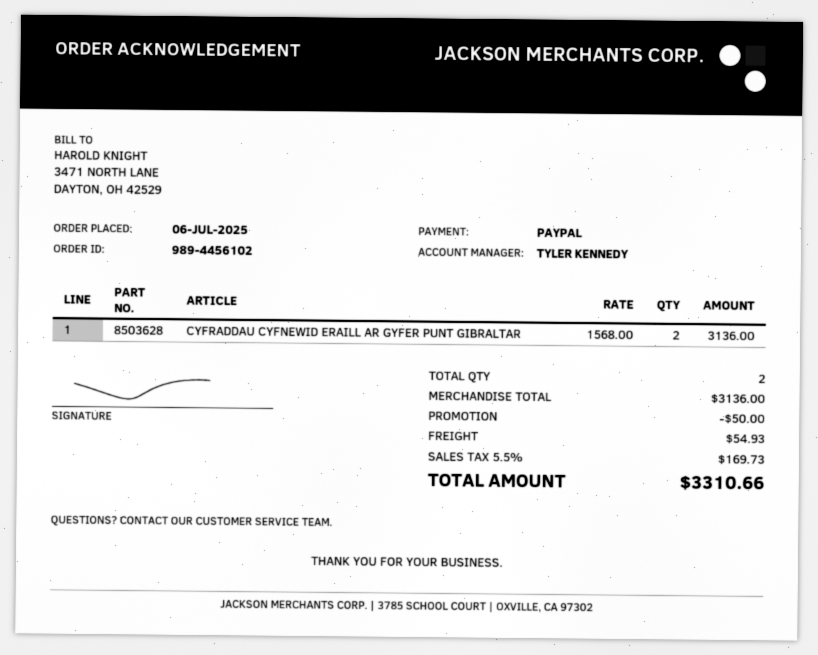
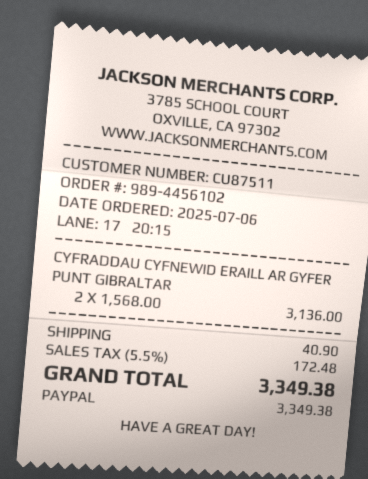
discount: 50.00 -> none
shipping: 54.93 -> 40.90
tax: 5.5% = 169.73 -> 5.5% = 172.48
total: 3310.66 -> 3349.38

